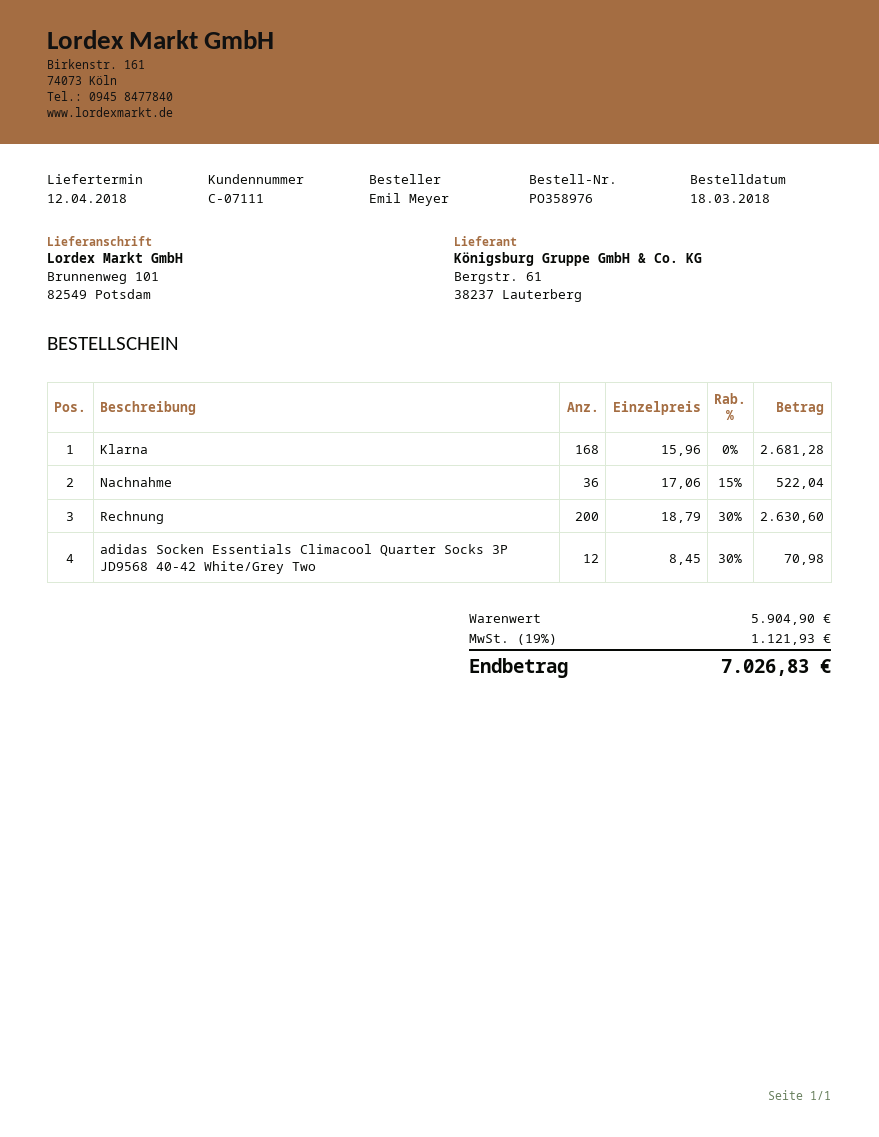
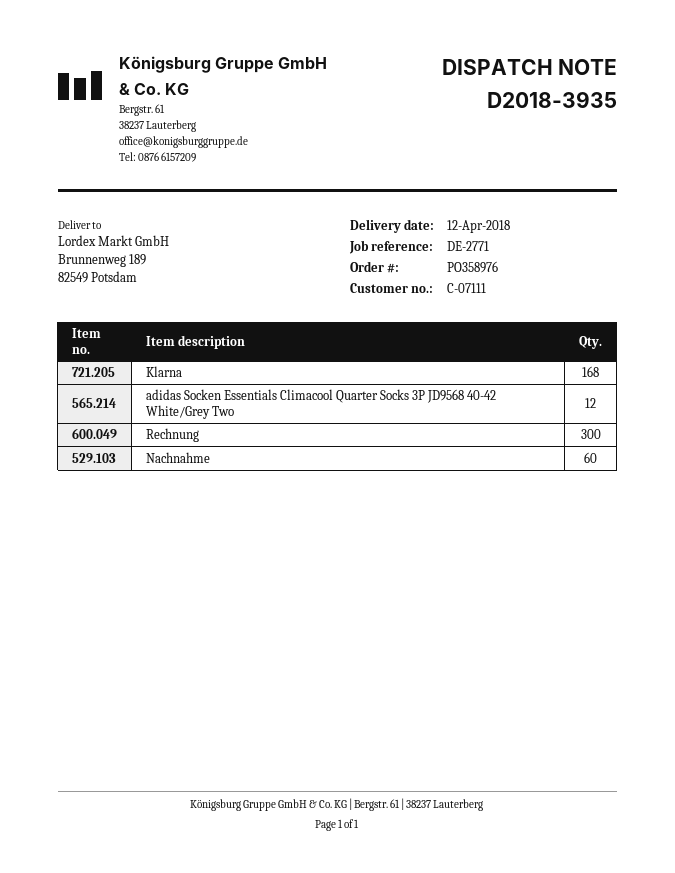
ship to: Brunnenweg 101, 82549 Potsdam -> Brunnenweg 189, 82549 Potsdam
Nachnahme: 36 -> 60
Rechnung: 200 -> 300

